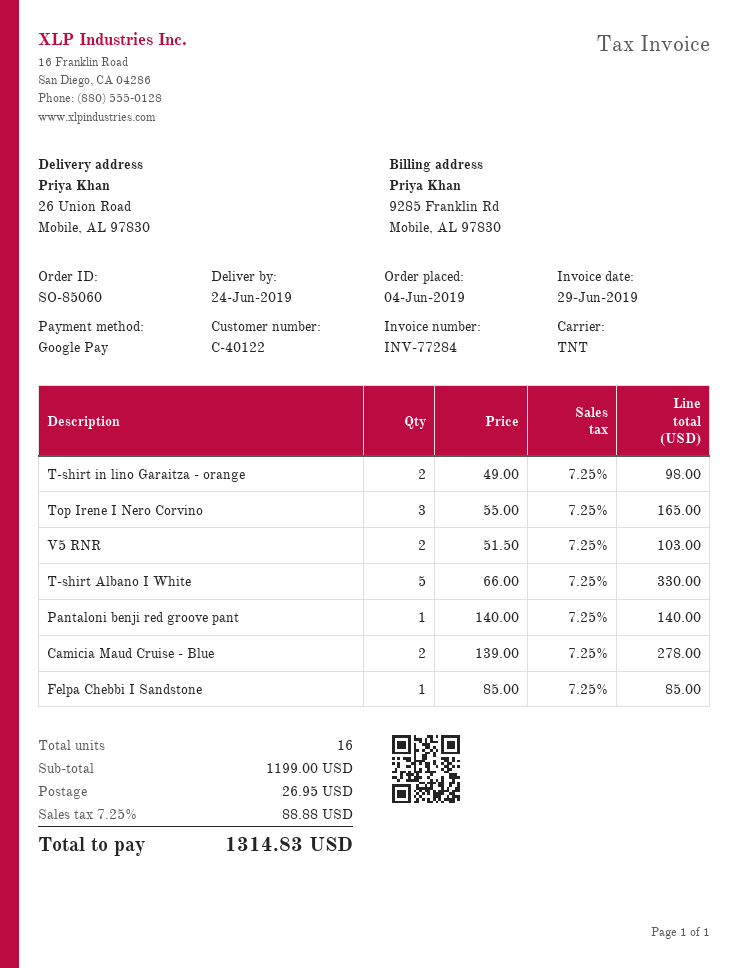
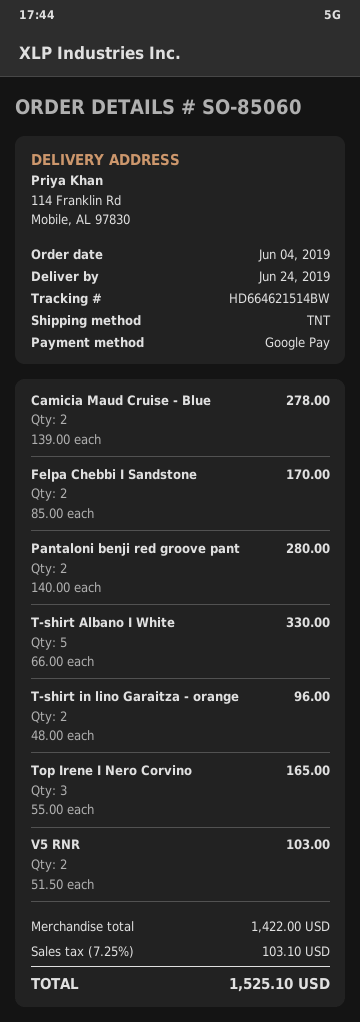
ship to: 26 Union Road, Mobile, AL 97830 -> 114 Franklin Rd, Mobile, AL 97830
T-shirt in lino Garaitza - orange: 2 x 49.00 = 98.00 -> 2 x 48.00 = 96.00
Pantaloni benji red groove pant: 1 x 140.00 = 140.00 -> 2 x 140.00 = 280.00
Felpa Chebbi I Sandstone: 1 x 85.00 = 85.00 -> 2 x 85.00 = 170.00
subtotal: 1199.00 -> 1422.00
shipping: 26.95 -> none
tax: 7.25% = 88.88 -> 7.25% = 103.10
total: 1314.83 -> 1525.10

